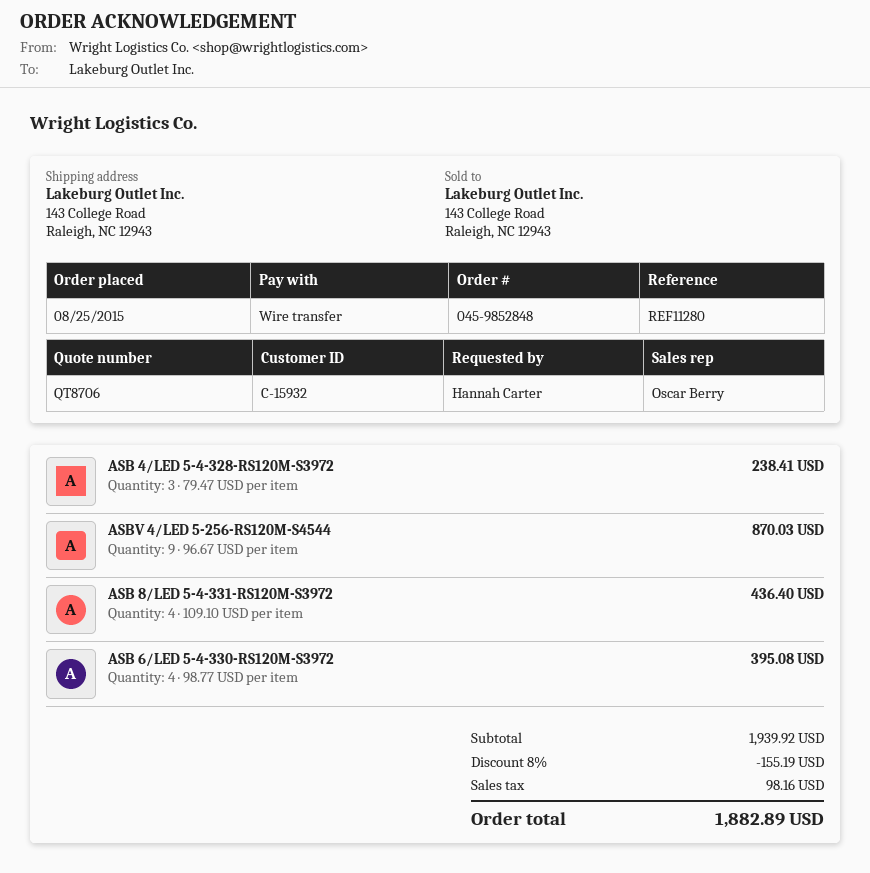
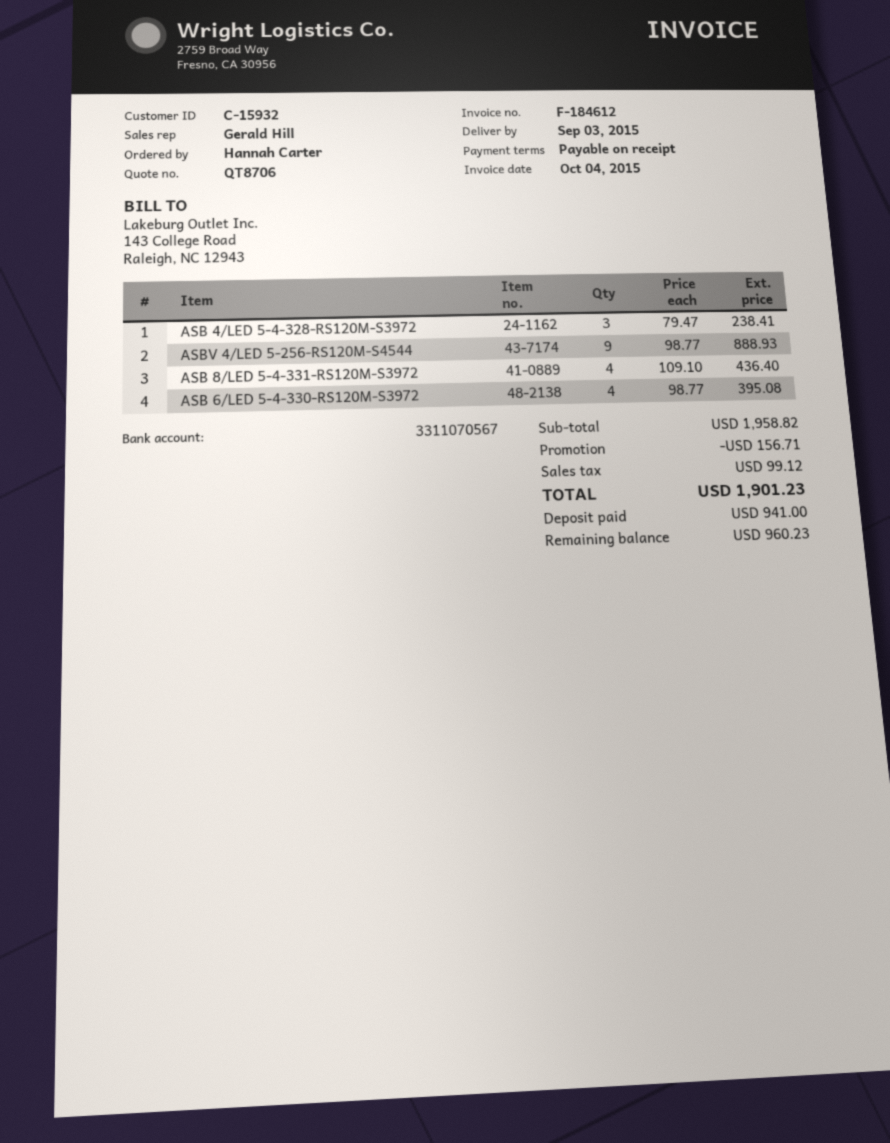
sales rep: Oscar Berry -> Gerald Hill
ASBV 4/LED 5-256-RS120M-S4544: 9 x 96.67 = 870.03 -> 9 x 98.77 = 888.93
subtotal: 1939.92 -> 1958.82
discount: 155.19 -> 156.71
tax: 98.16 -> 99.12
total: 1882.89 -> 1901.23

